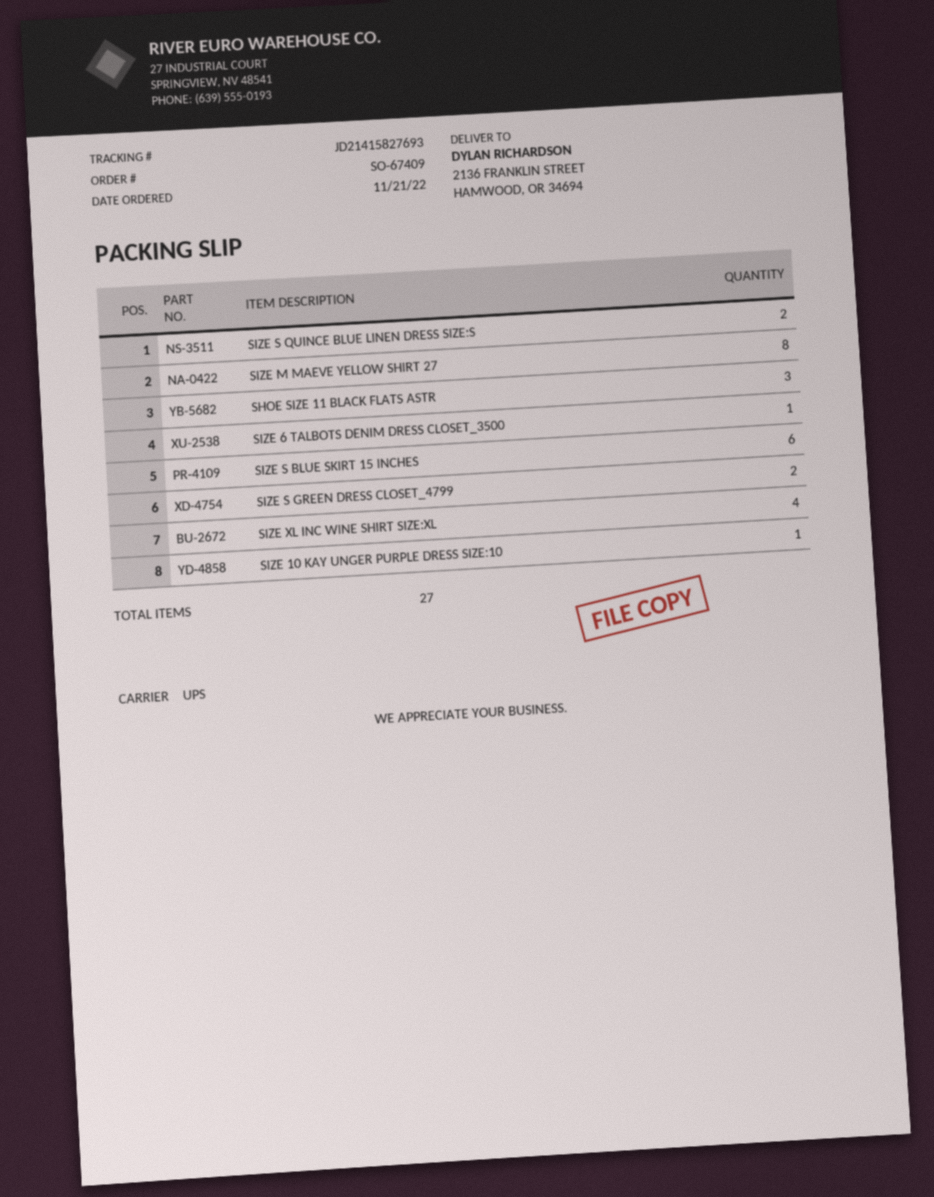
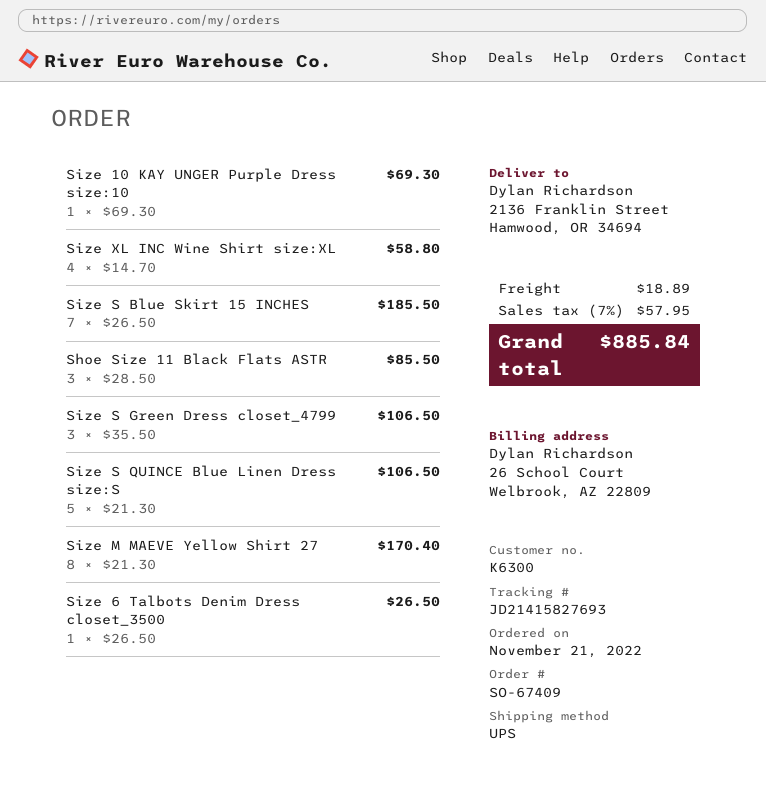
SIZE S QUINCE BLUE LINEN DRESS SIZE:S: 2 -> 5
SIZE S BLUE SKIRT 15 INCHES: 6 -> 7
SIZE S GREEN DRESS CLOSET_4799: 2 -> 3

